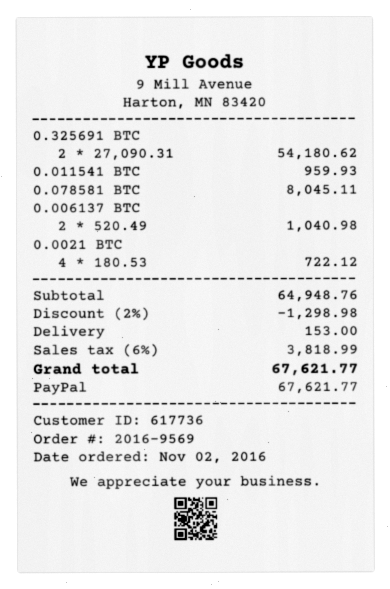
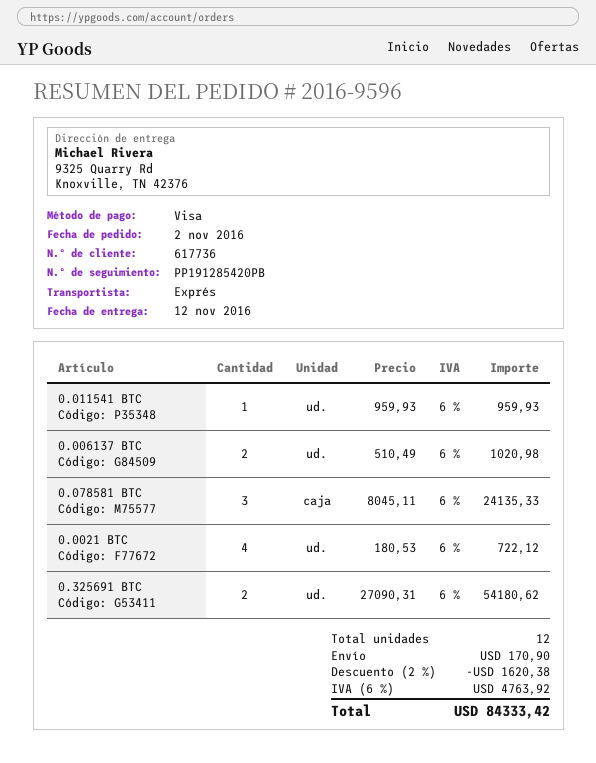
order number: 2016-9569 -> 2016-9596
payment method: PayPal -> Visa
0.078581 BTC: 1 x 8045.11 = 8045.11 -> 3 x 8045.11 = 24135.33
0.006137 BTC: 2 x 520.49 = 1040.98 -> 2 x 510.49 = 1020.98
discount: 2% = 1298.98 -> 2% = 1620.38
shipping: 153.00 -> 170.90
tax: 6% = 3818.99 -> 6% = 4763.92
total: 67621.77 -> 84333.42

